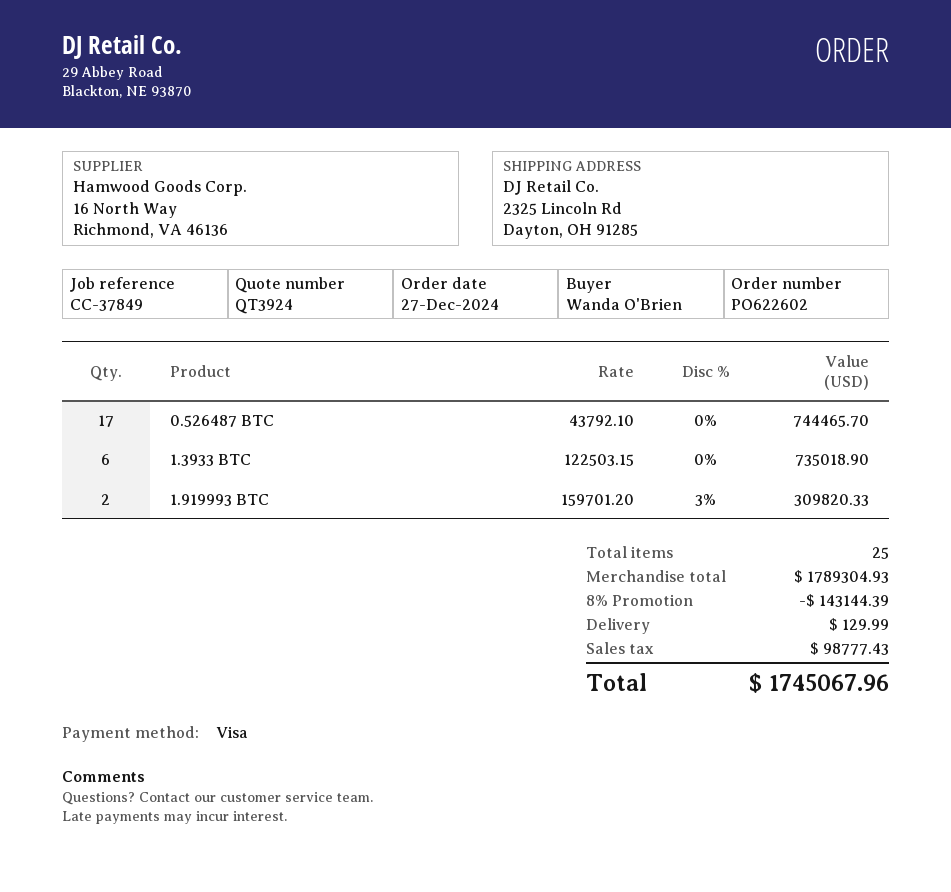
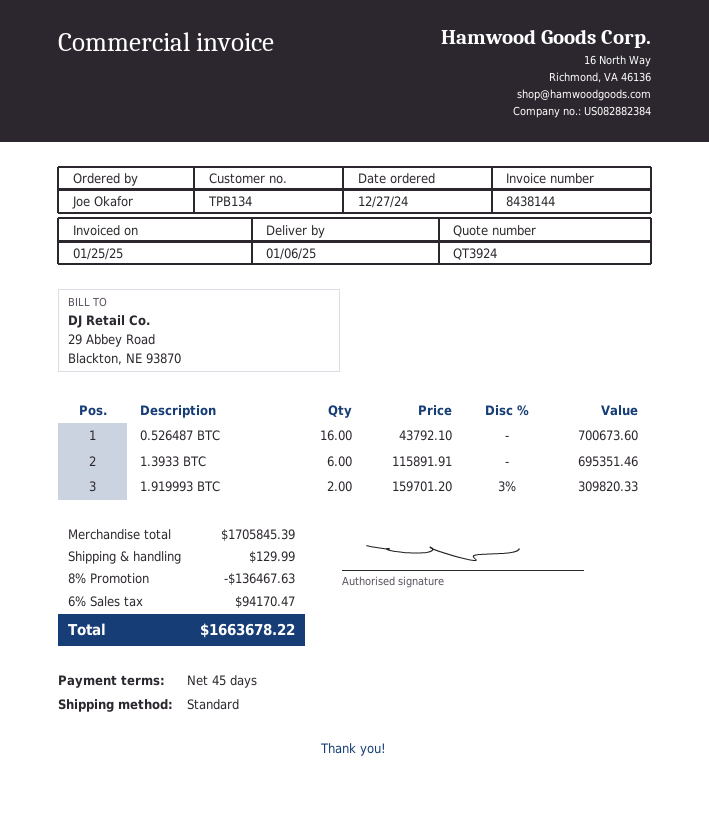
ordered by: Wanda O'Brien -> Joe Okafor
0.526487 BTC: 17 x 43792.10 = 744465.70 -> 16 x 43792.10 = 700673.60
1.3933 BTC: 6 x 122503.15 = 735018.90 -> 6 x 115891.91 = 695351.46
subtotal: 1789304.93 -> 1705845.39
discount: 8% = 143144.39 -> 8% = 136467.63
tax: 98777.43 -> 94170.47
total: 1745067.96 -> 1663678.22

